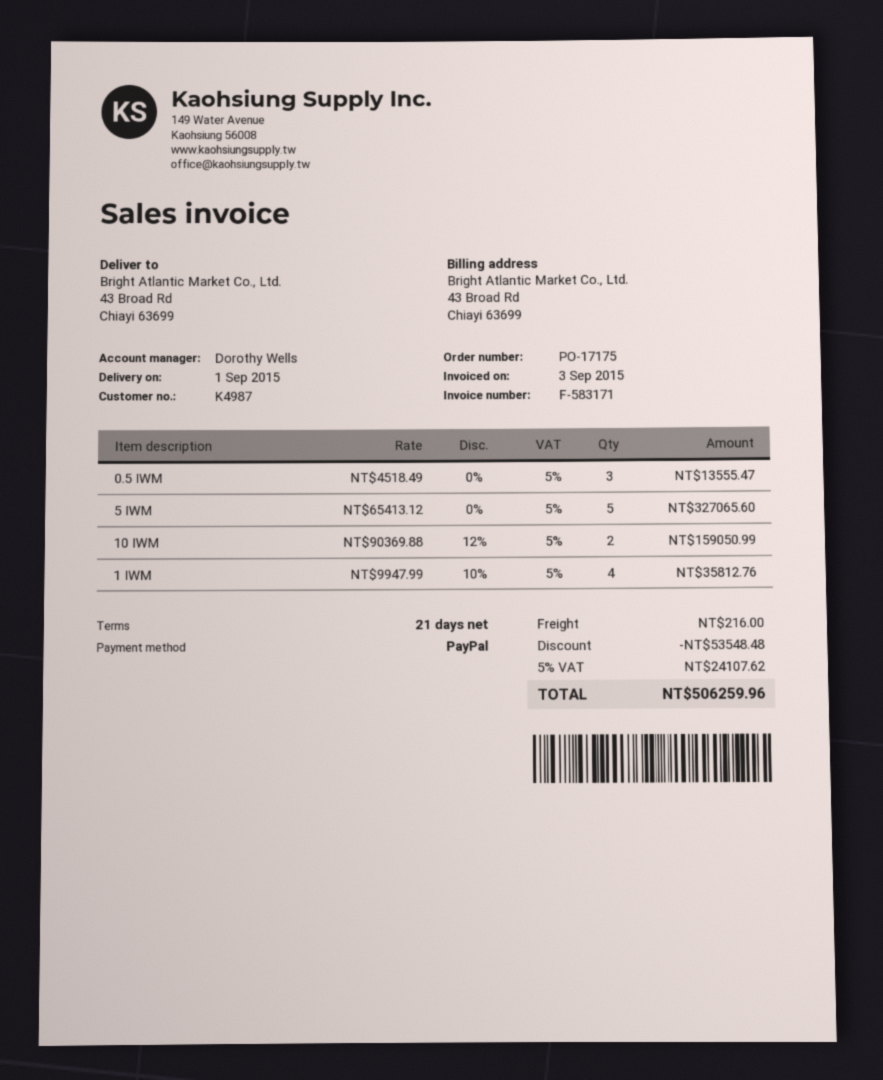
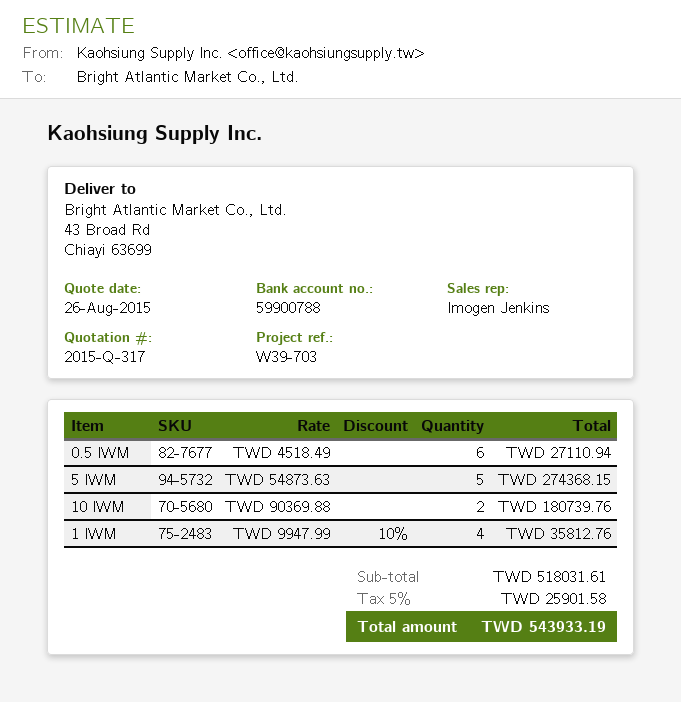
sales rep: Dorothy Wells -> Imogen Jenkins
0.5 IWM: 3 x 4518.49 = 13555.47 -> 6 x 4518.49 = 27110.94
5 IWM: 5 x 65413.12 = 327065.60 -> 5 x 54873.63 = 274368.15
10 IWM: 2 x 90369.88 - 12% = 159050.99 -> 2 x 90369.88 = 180739.76
discount: 53548.48 -> none
shipping: 216.00 -> none
tax: 5% = 24107.62 -> 5% = 25901.58
total: 506259.96 -> 543933.19

